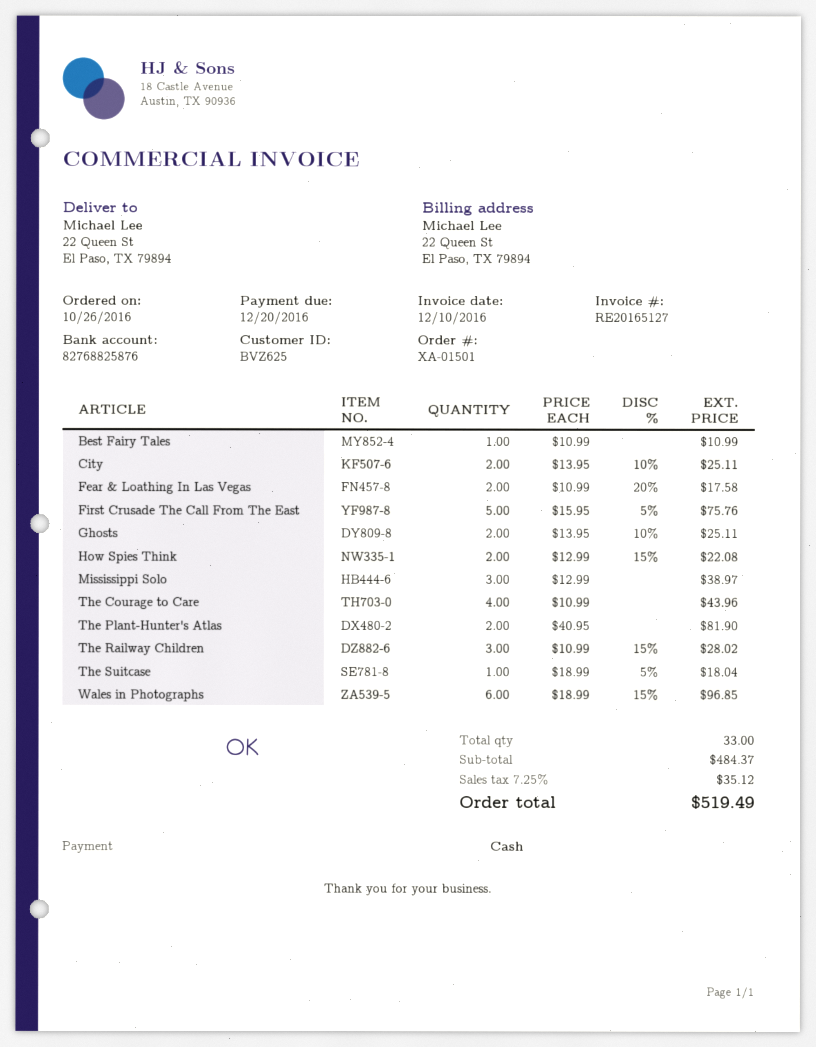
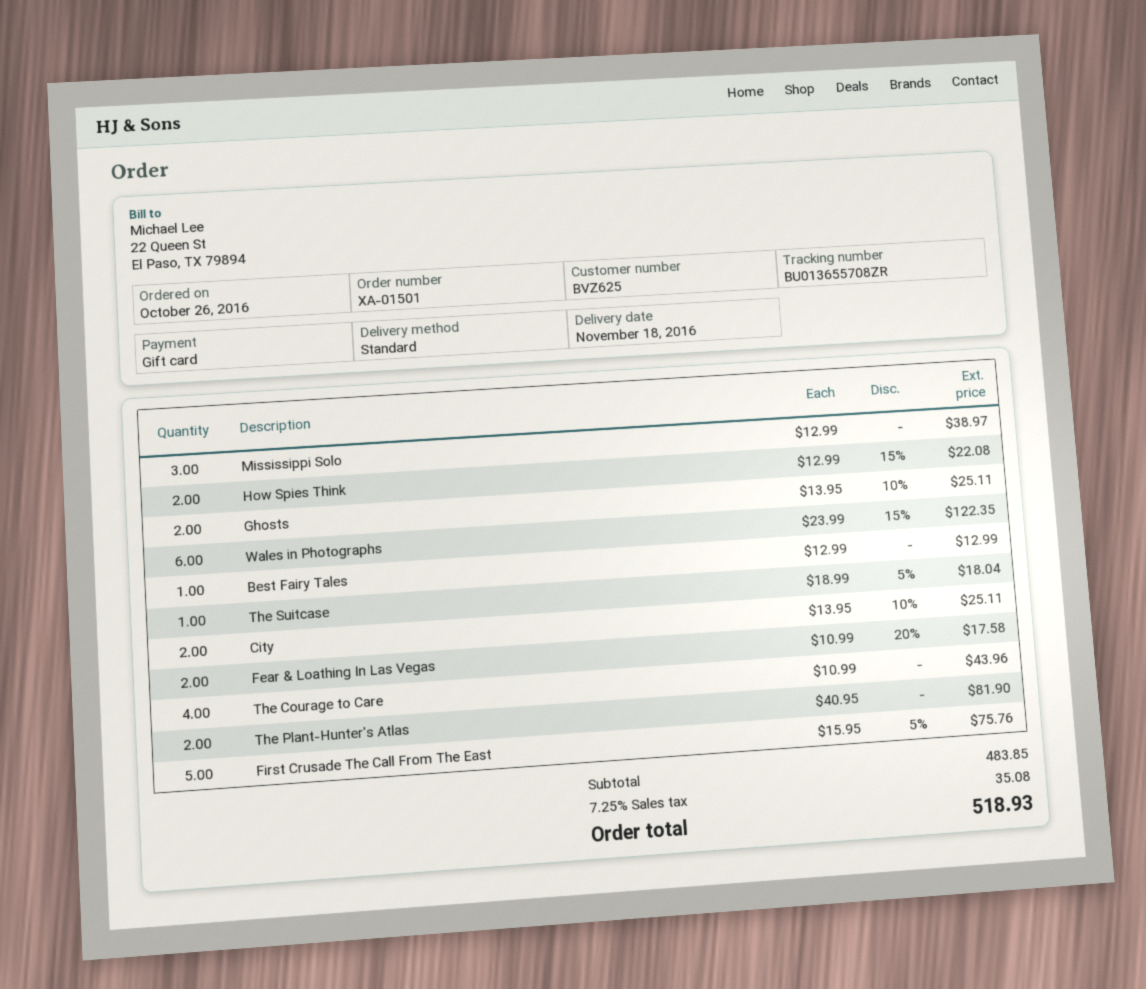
payment method: cash -> gift card
Best Fairy Tales: 1 x 10.99 = 10.99 -> 1 x 12.99 = 12.99
The Railway Children: 3 x 10.99 - 15% = 28.02 -> none
Wales in Photographs: 6 x 18.99 - 15% = 96.85 -> 6 x 23.99 - 15% = 122.35
subtotal: 484.37 -> 483.85
tax: 7.25% = 35.12 -> 7.25% = 35.08
total: 519.49 -> 518.93

